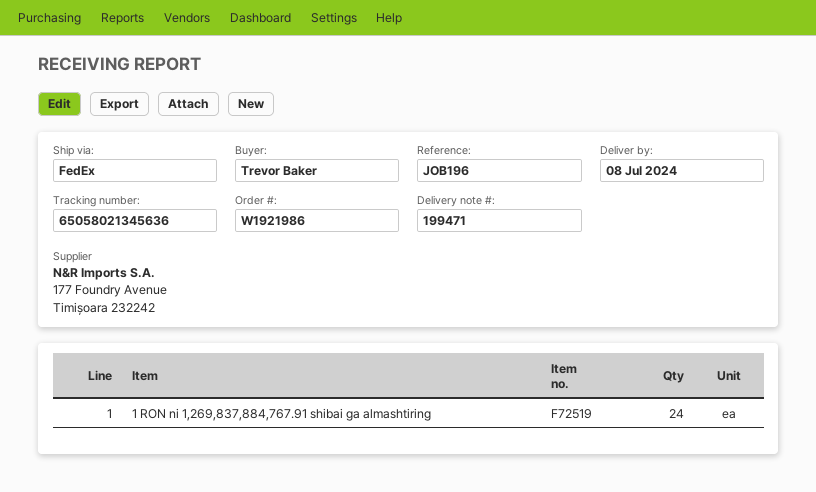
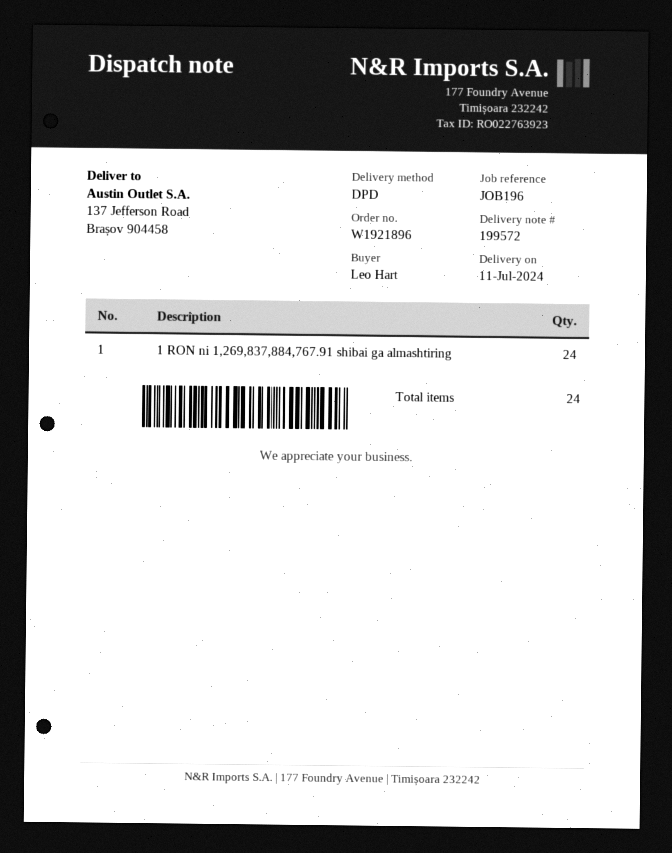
order number: W1921986 -> W1921896
delivery note number: 199471 -> 199572
delivery date: 2024-07-08 -> 2024-07-11
ordered by: Trevor Baker -> Leo Hart
shipping method: FedEx -> DPD

